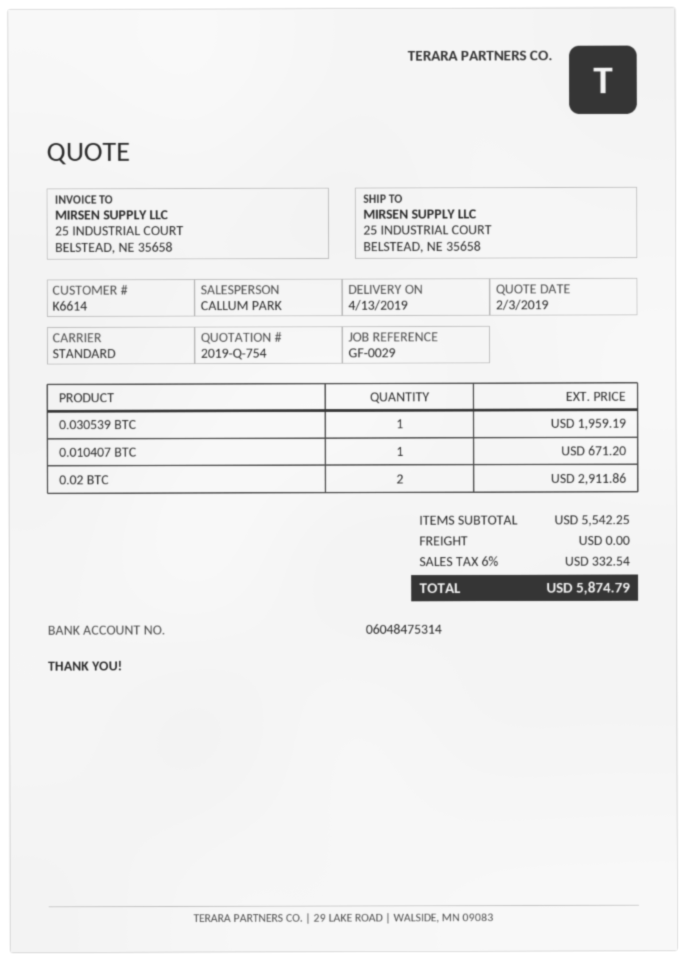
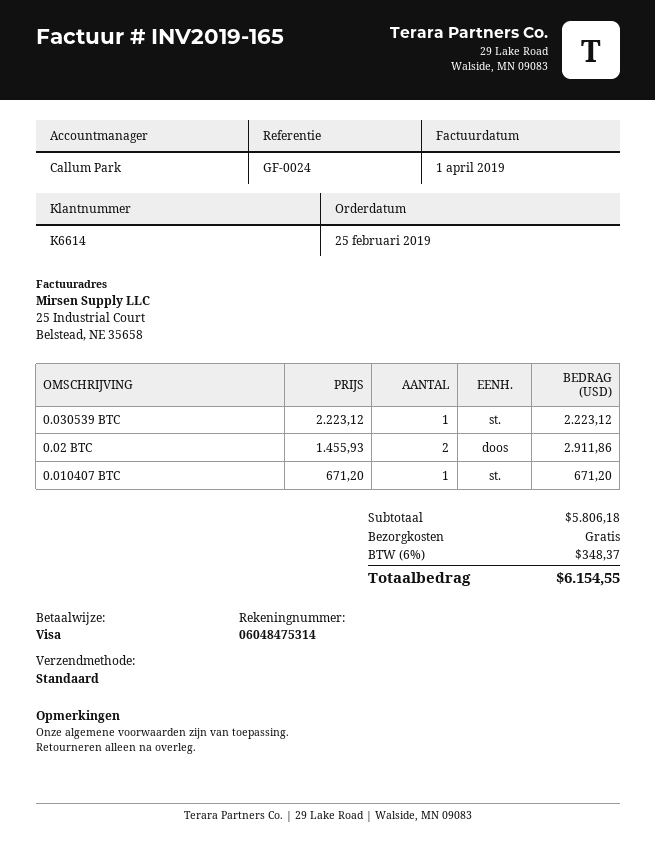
reference: GF-0029 -> GF-0024
0.030539 BTC: 1 for 1959.19 -> 1 for 2223.12
subtotal: 5542.25 -> 5806.18
tax: 6% = 332.54 -> 6% = 348.37
total: 5874.79 -> 6154.55

